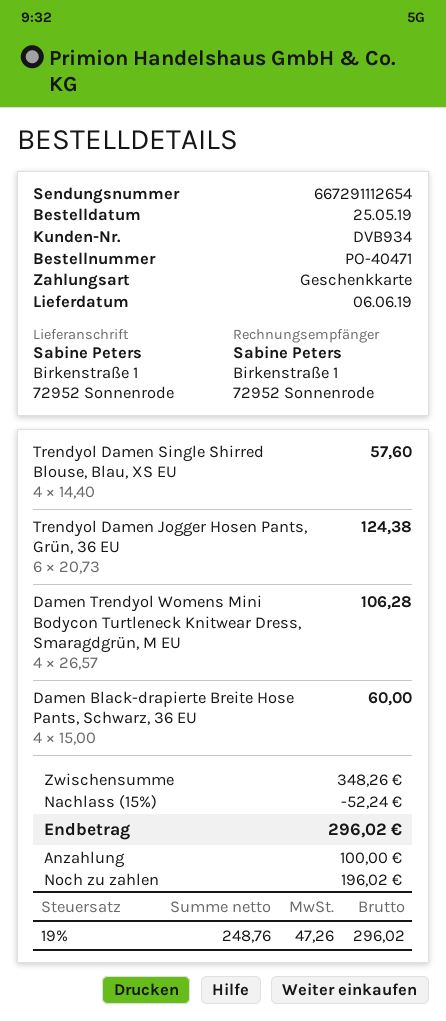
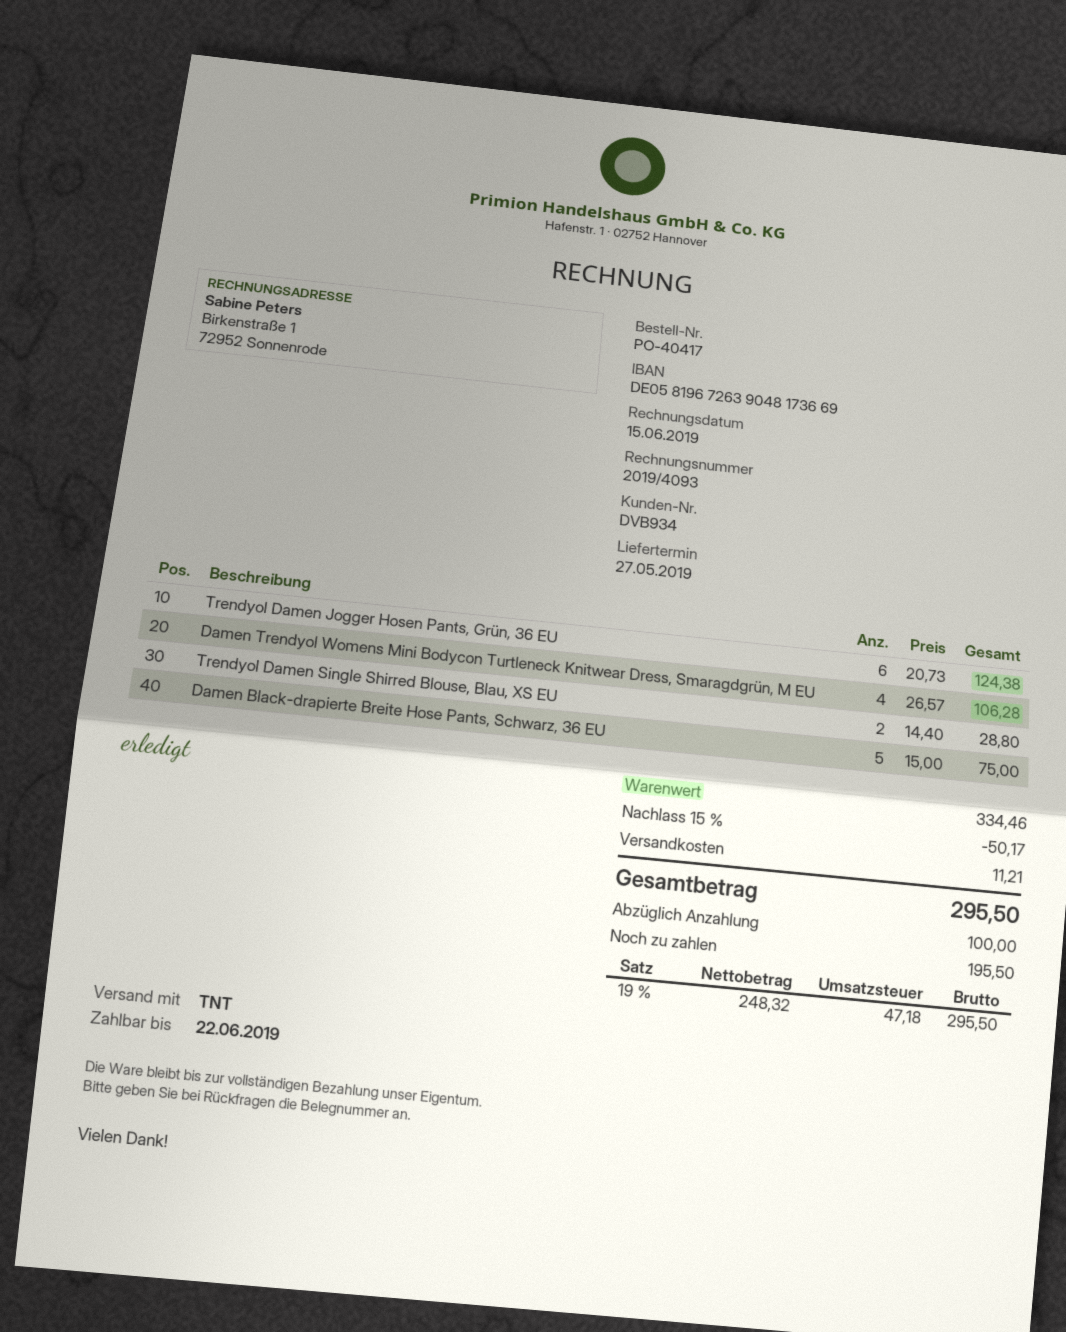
order number: PO-40471 -> PO-40417
delivery date: 2019-06-06 -> 2019-05-27
Trendyol Damen Single Shirred Blouse, Blau, XS EU: 4 x 14.40 = 57.60 -> 2 x 14.40 = 28.80
Damen Black-drapierte Breite Hose Pants, Schwarz, 36 EU: 4 x 15.00 = 60.00 -> 5 x 15.00 = 75.00
subtotal: 348.26 -> 334.46
discount: 15% = 52.24 -> 15% = 50.17
shipping: none -> 11.21
net: 248.76 -> 248.32
tax: 19% = 47.26 -> 19% = 47.18
total: 296.02 -> 295.50
balance: 196.02 -> 195.50

